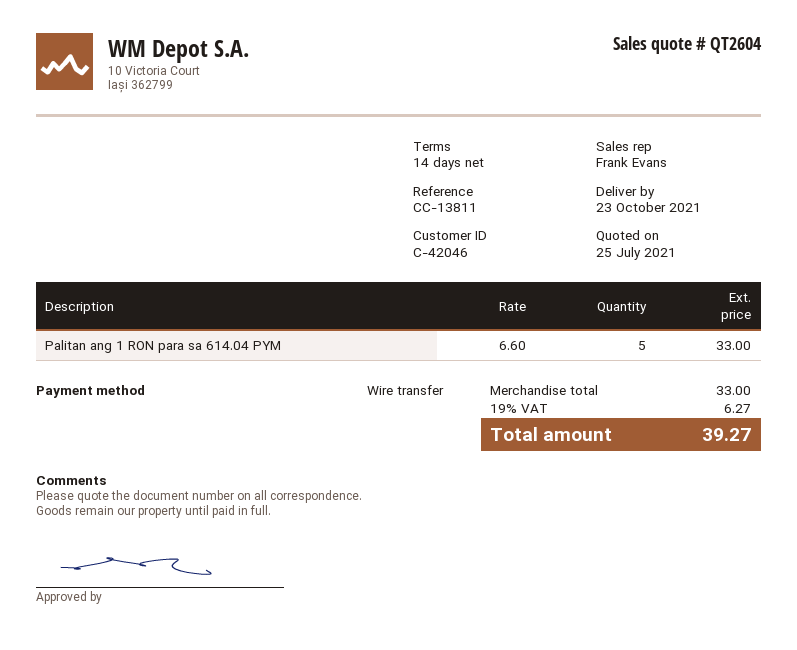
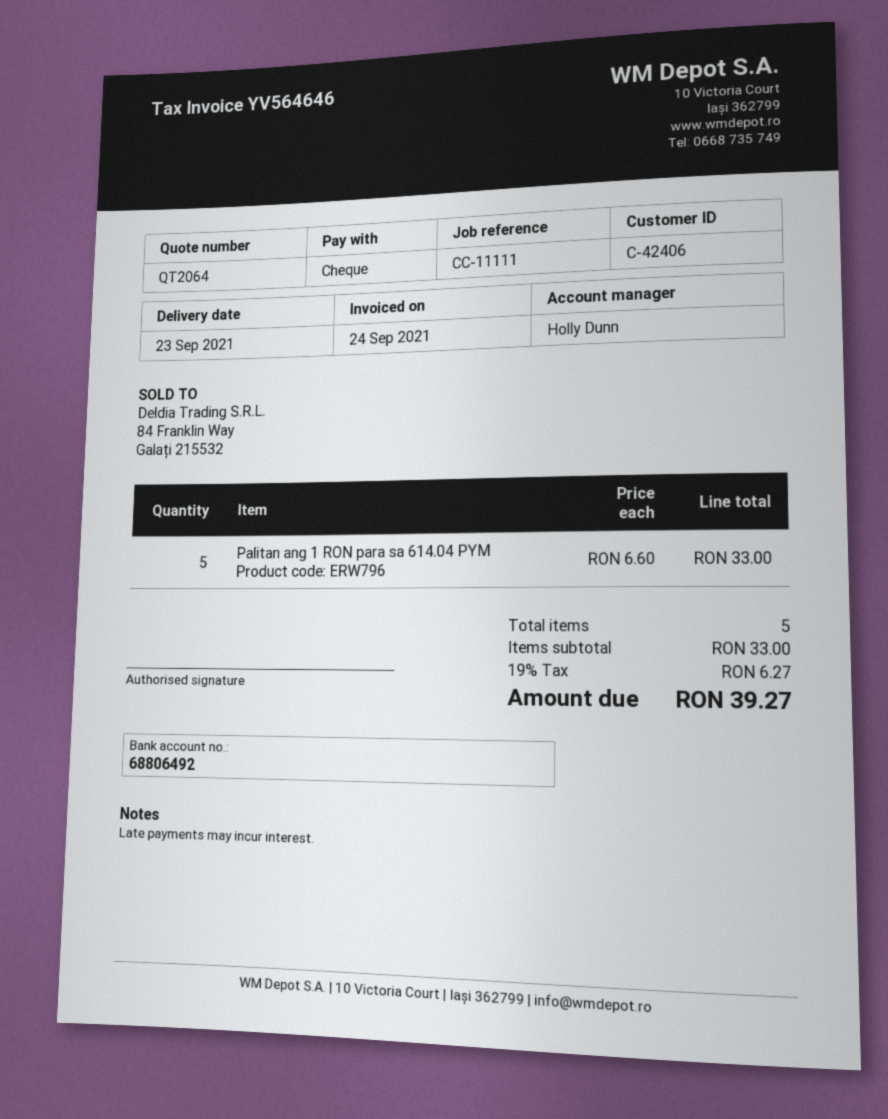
quote number: QT2604 -> QT2064
delivery date: 2021-10-23 -> 2021-09-23
customer number: C-42046 -> C-42406
reference: CC-13811 -> CC-11111
sales rep: Frank Evans -> Holly Dunn
payment method: bank transfer -> cheque

